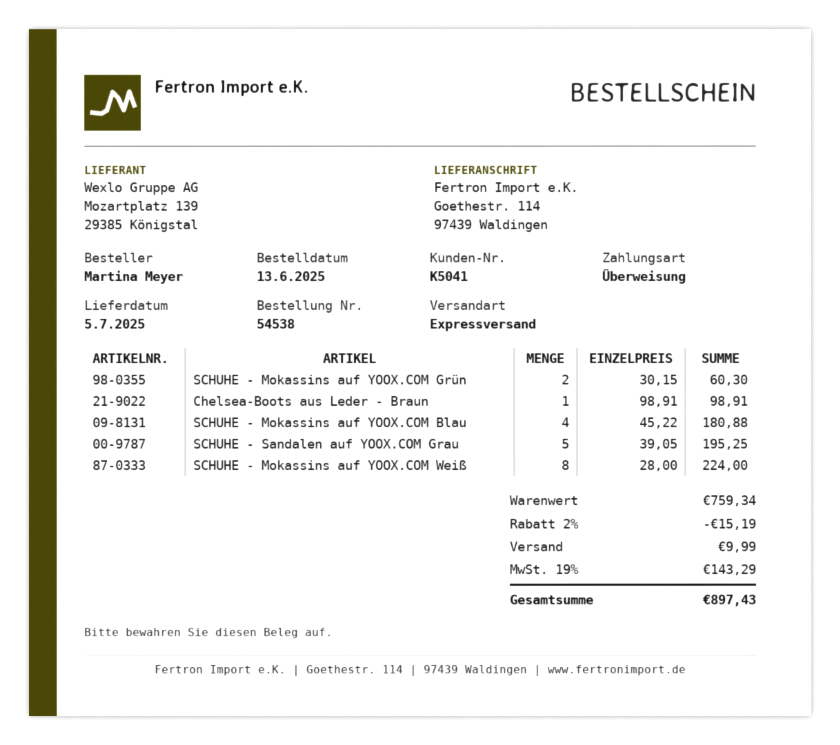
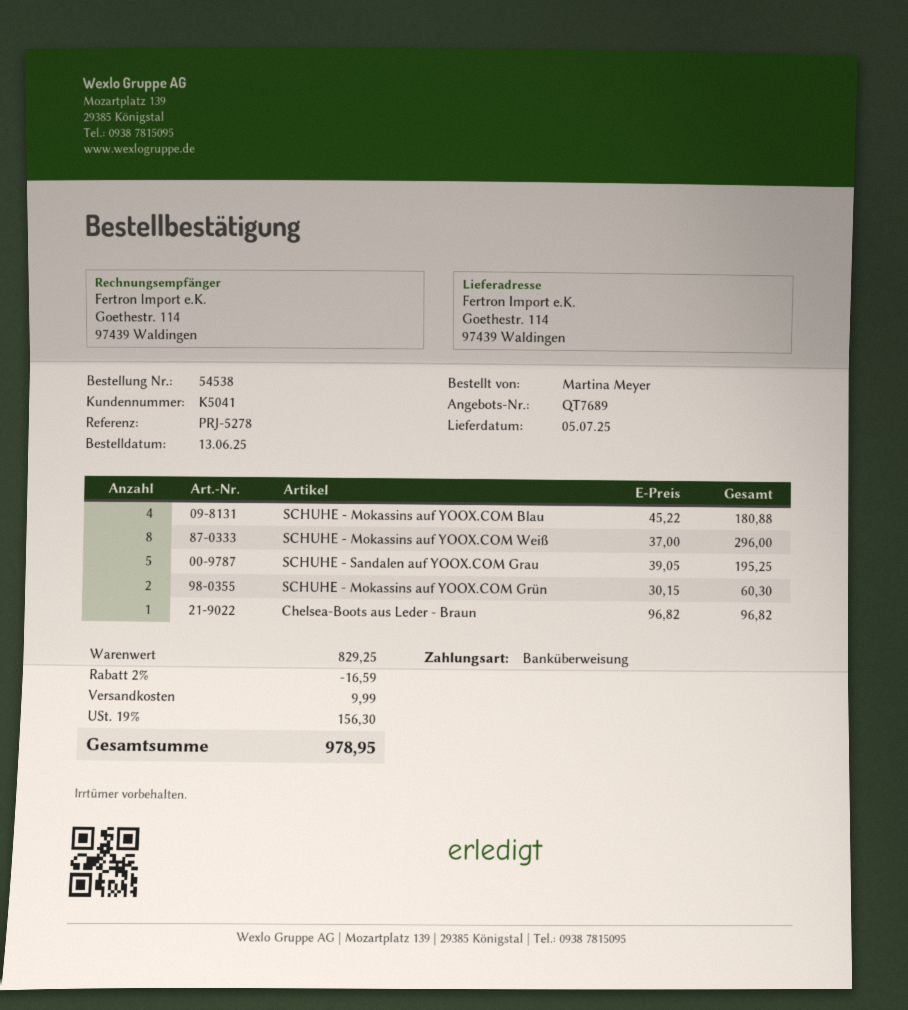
Chelsea-Boots aus Leder - Braun: 1 x 98.91 = 98.91 -> 1 x 96.82 = 96.82
SCHUHE - Mokassins auf YOOX.COM Weiß: 8 x 28.00 = 224.00 -> 8 x 37.00 = 296.00
subtotal: 759.34 -> 829.25
discount: 2% = 15.19 -> 2% = 16.59
tax: 19% = 143.29 -> 19% = 156.30
total: 897.43 -> 978.95

